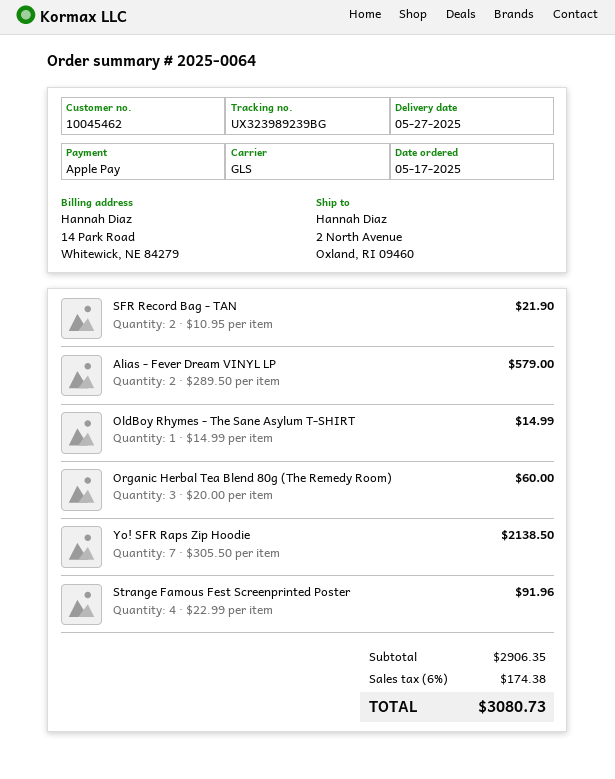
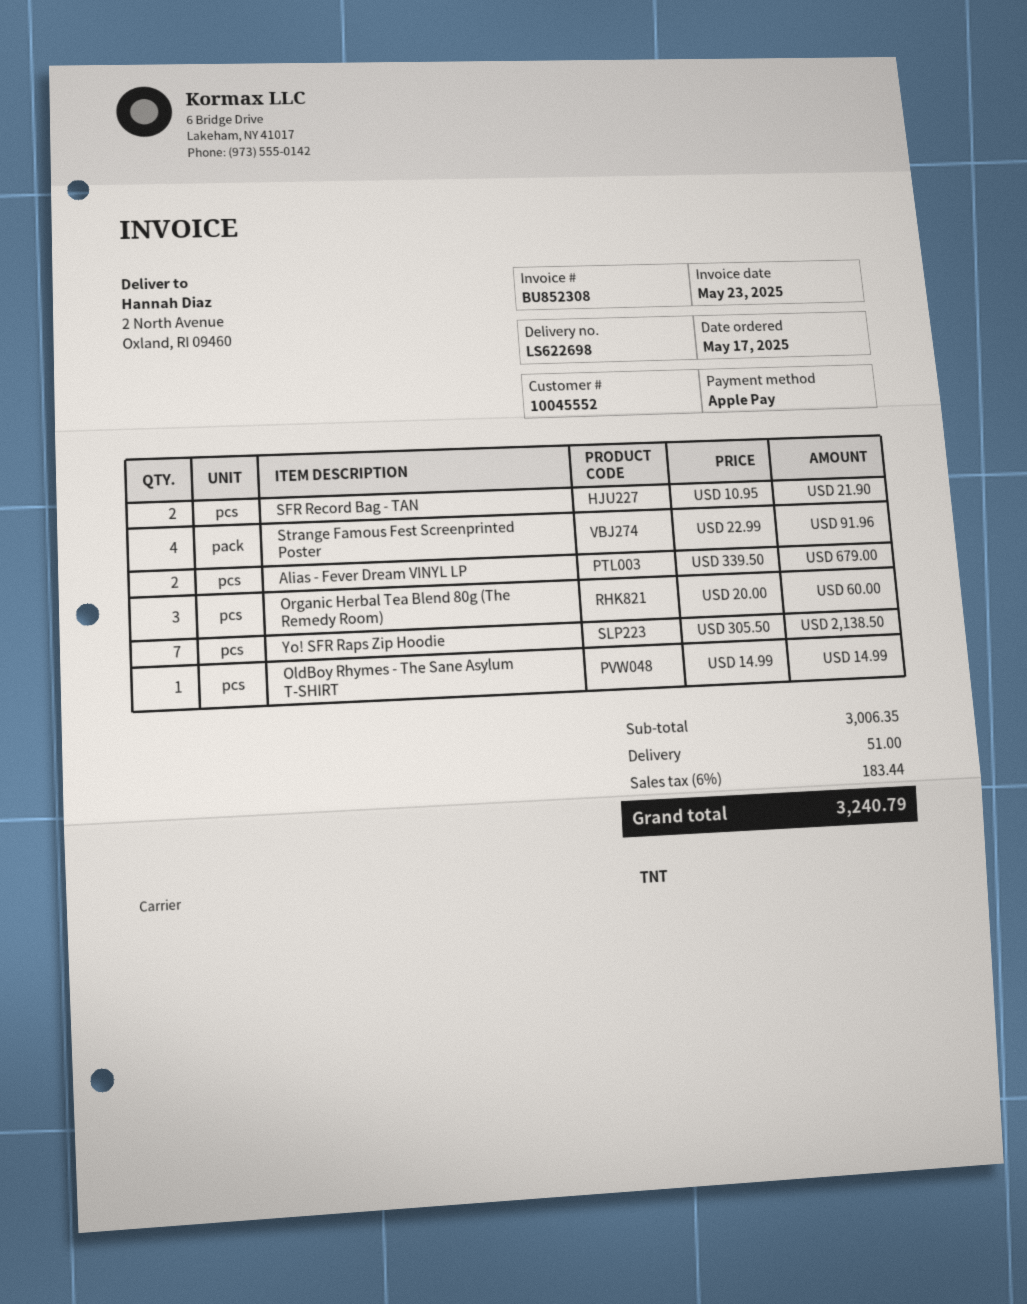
customer number: 10045462 -> 10045552
shipping method: GLS -> TNT
Alias - Fever Dream VINYL LP: 2 x 289.50 = 579.00 -> 2 x 339.50 = 679.00
subtotal: 2906.35 -> 3006.35
shipping: none -> 51.00
tax: 6% = 174.38 -> 6% = 183.44
total: 3080.73 -> 3240.79

